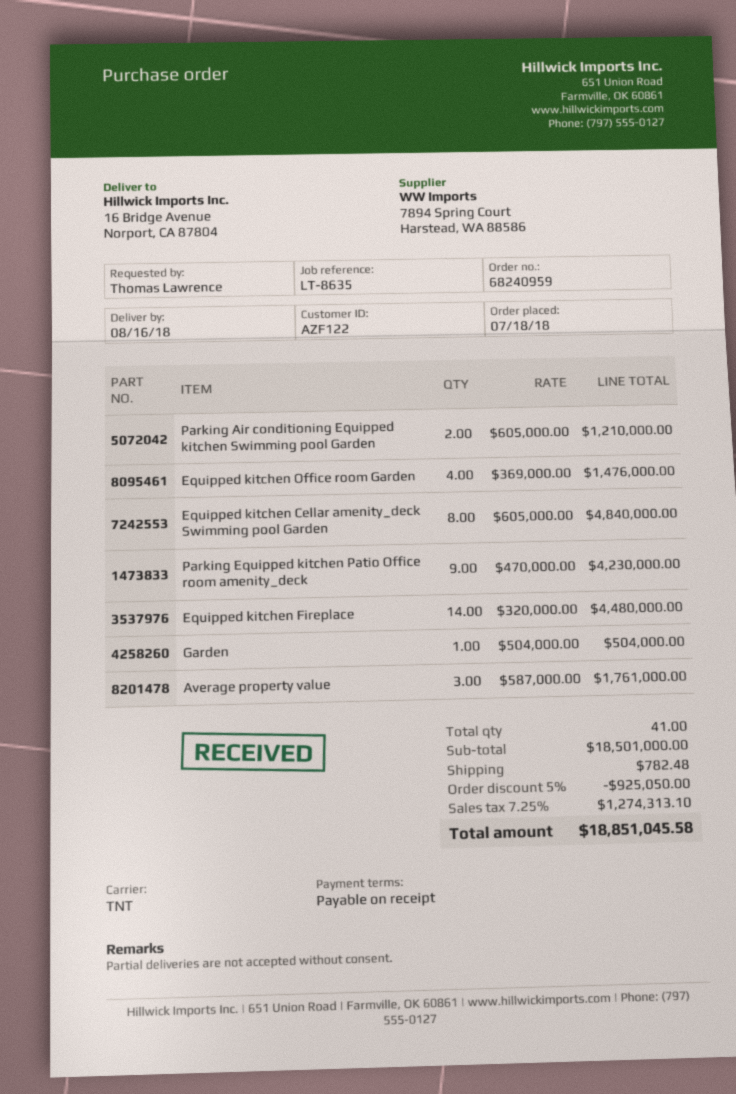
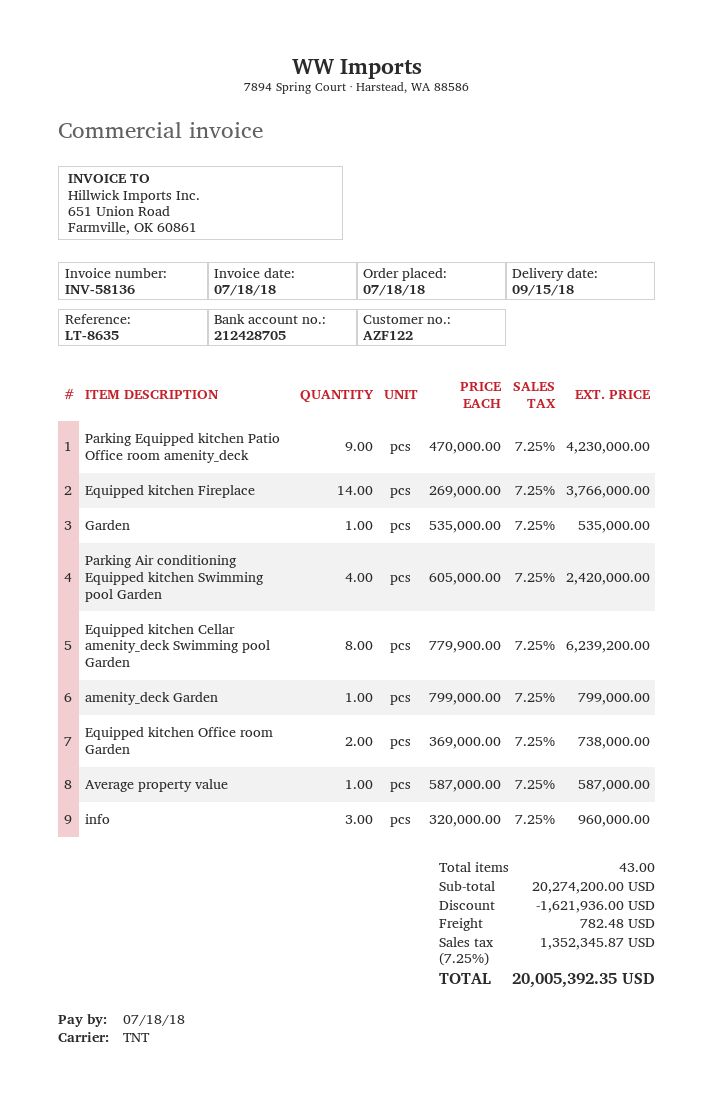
delivery date: 2018-08-16 -> 2018-09-15
Parking Air conditioning Equipped kitchen Swimming pool Garden: 2 x 605000.00 = 1210000.00 -> 4 x 605000.00 = 2420000.00
Equipped kitchen Office room Garden: 4 x 369000.00 = 1476000.00 -> 2 x 369000.00 = 738000.00
Equipped kitchen Cellar amenity_deck Swimming pool Garden: 8 x 605000.00 = 4840000.00 -> 8 x 779900.00 = 6239200.00
Equipped kitchen Fireplace: 14 x 320000.00 = 4480000.00 -> 14 x 269000.00 = 3766000.00
Garden: 1 x 504000.00 = 504000.00 -> 1 x 535000.00 = 535000.00
Average property value: 3 x 587000.00 = 1761000.00 -> 1 x 587000.00 = 587000.00
amenity_deck Garden: none -> 1 x 799000.00 = 799000.00
info: none -> 3 x 320000.00 = 960000.00
total quantity: 41 -> 43
subtotal: 18501000.00 -> 20274200.00
discount: 925050.00 -> 1621936.00
tax: 7.25% = 1274313.10 -> 7.25% = 1352345.87
total: 18851045.58 -> 20005392.35

